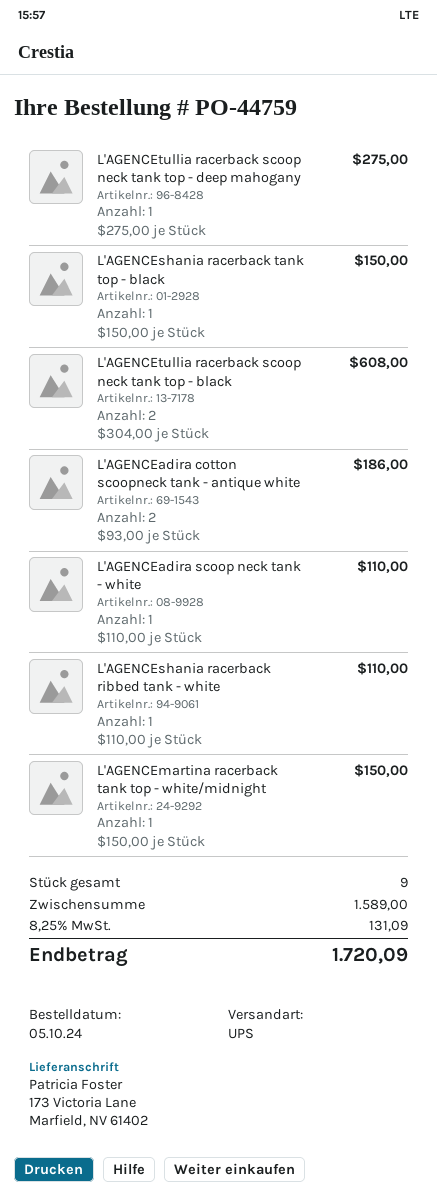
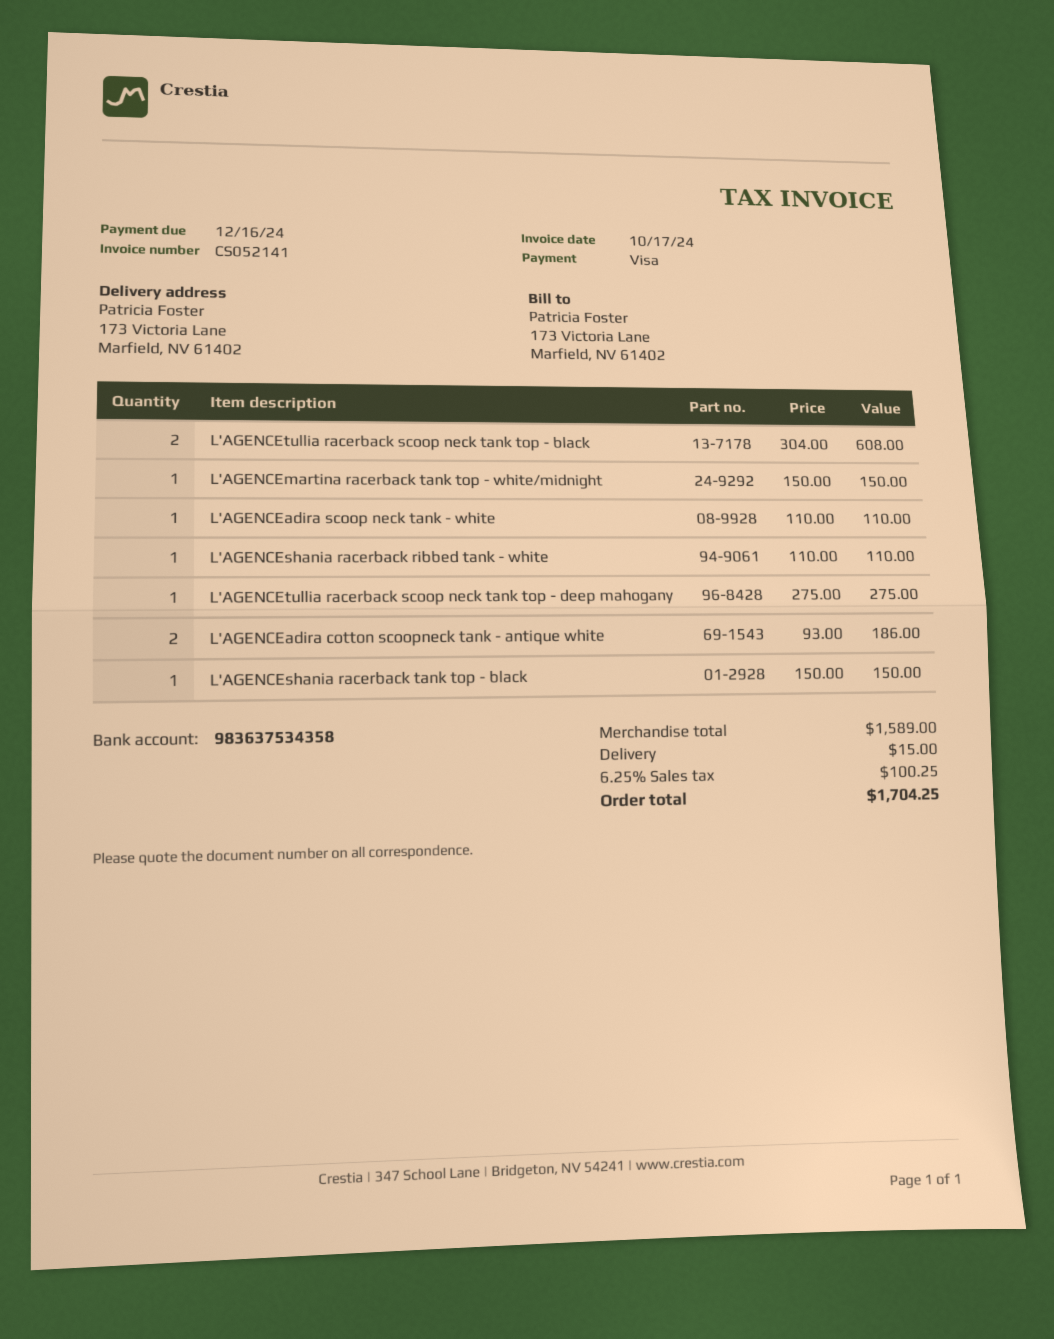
shipping: none -> 15.00
tax: 8.25% = 131.09 -> 6.25% = 100.25
total: 1720.09 -> 1704.25

